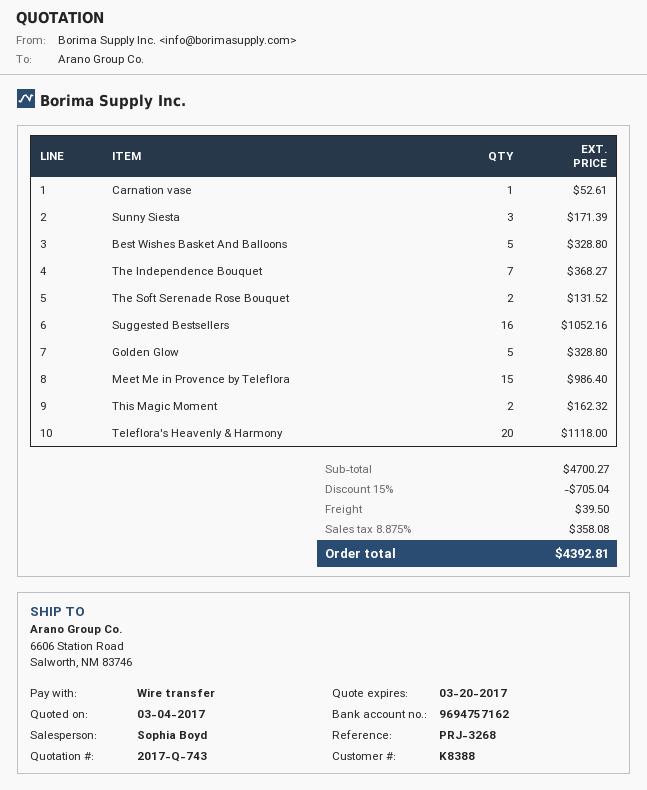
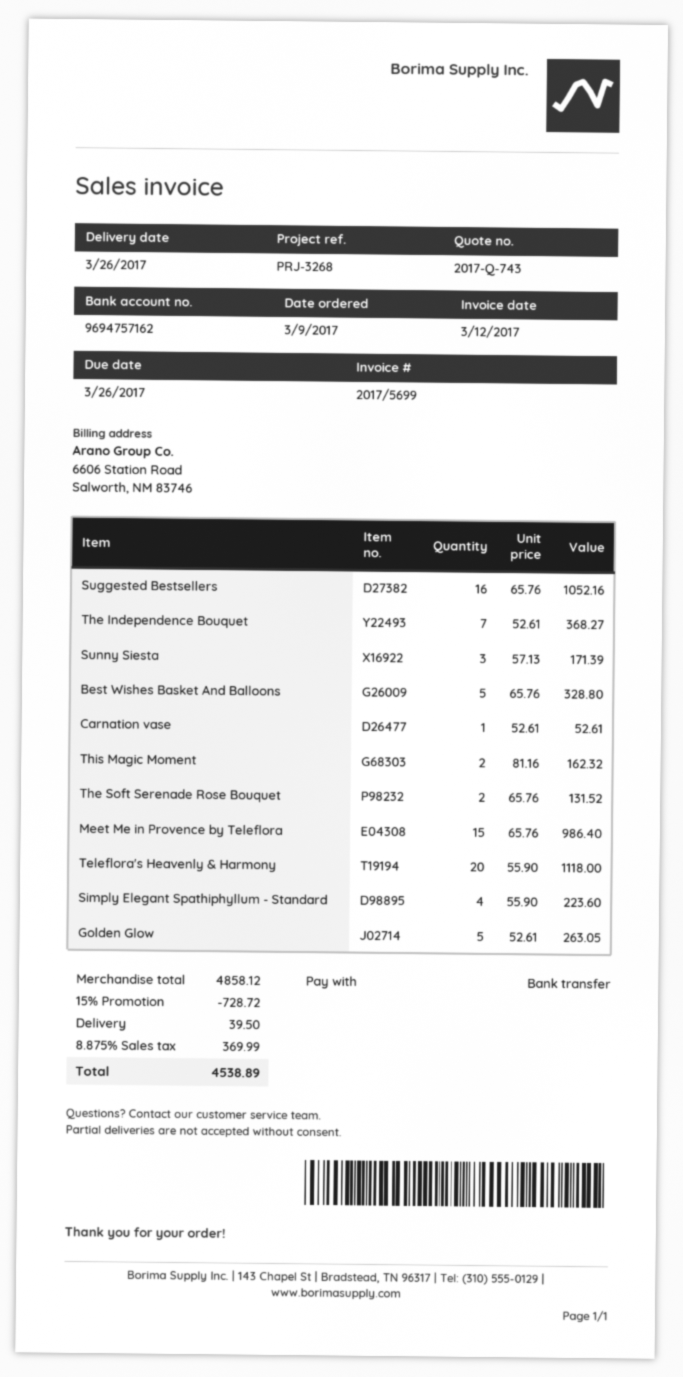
Golden Glow: 5 for 328.80 -> 5 for 263.05
Simply Elegant Spathiphyllum - Standard: none -> 4 for 223.60
subtotal: 4700.27 -> 4858.12
discount: 15% = 705.04 -> 15% = 728.72
tax: 8.875% = 358.08 -> 8.875% = 369.99
total: 4392.81 -> 4538.89

